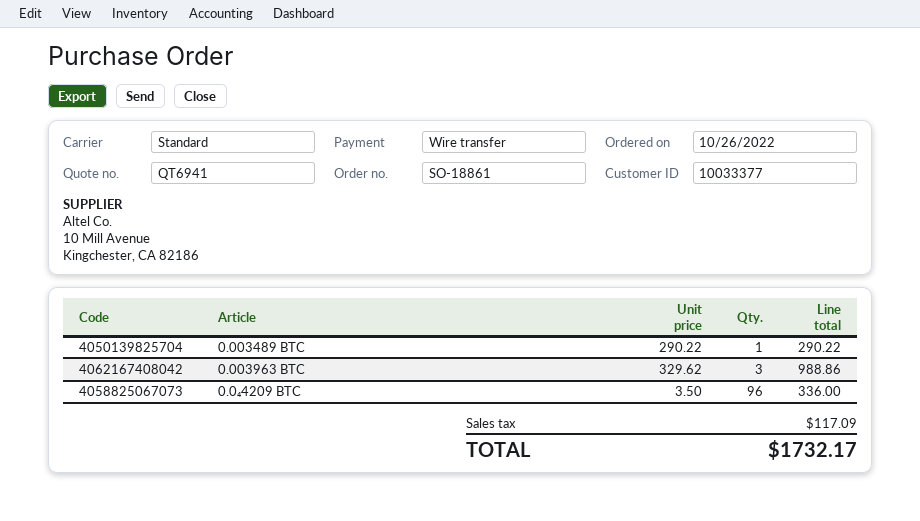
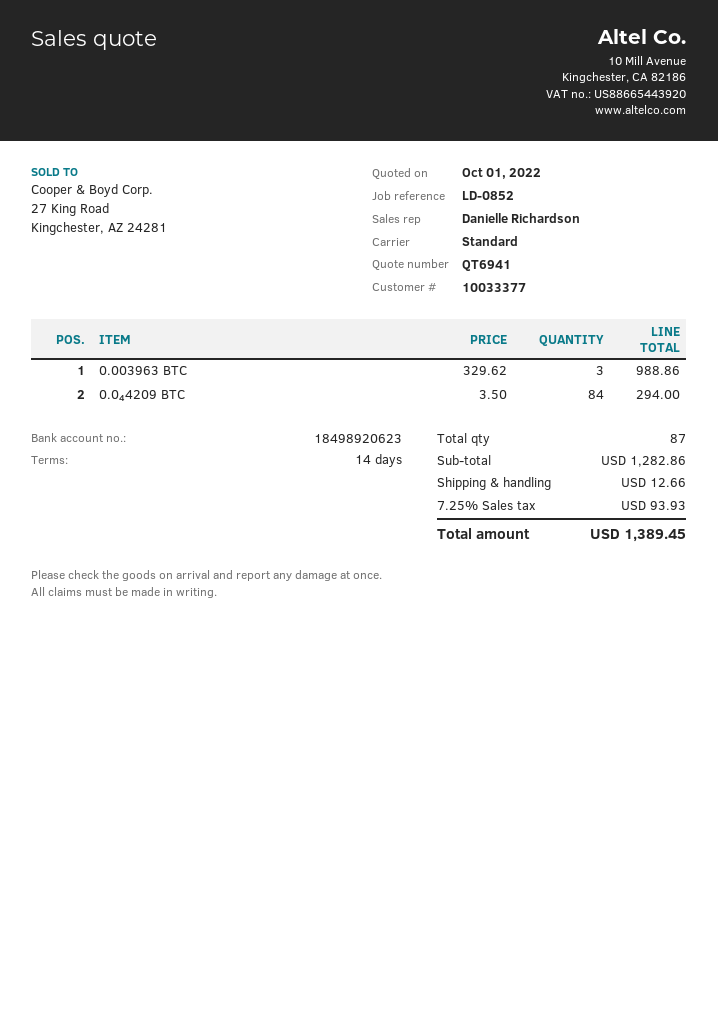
0.003489 BTC: 1 x 290.22 = 290.22 -> none
0.0₄4209 BTC: 96 x 3.50 = 336.00 -> 84 x 3.50 = 294.00
shipping: none -> 12.66
tax: 117.09 -> 93.93
total: 1732.17 -> 1389.45

